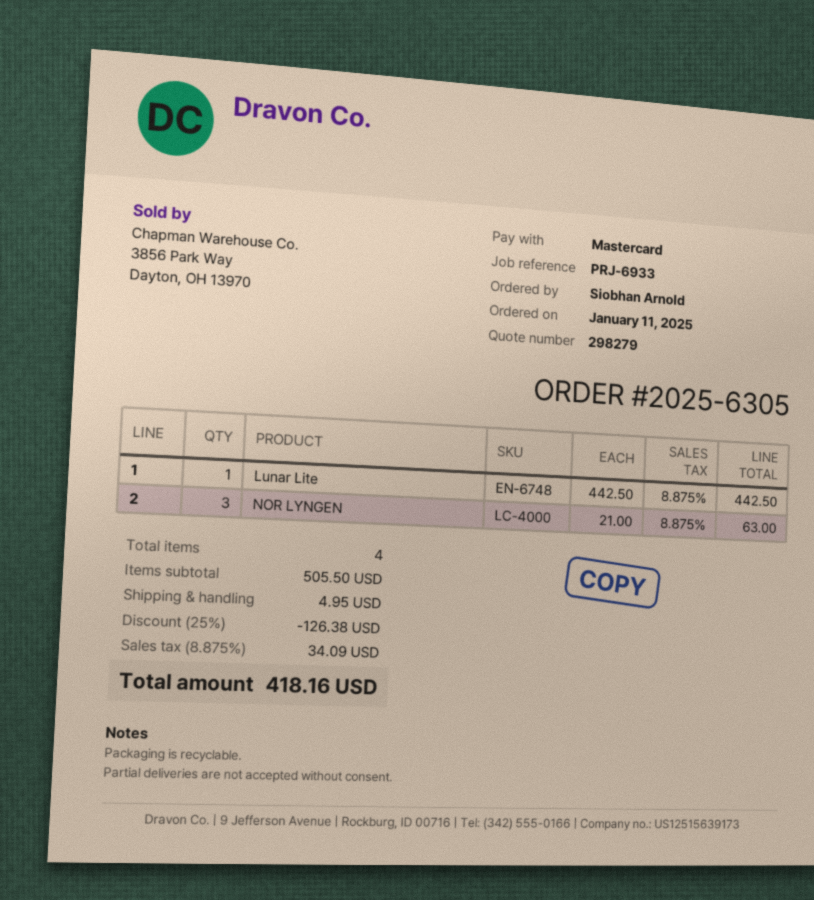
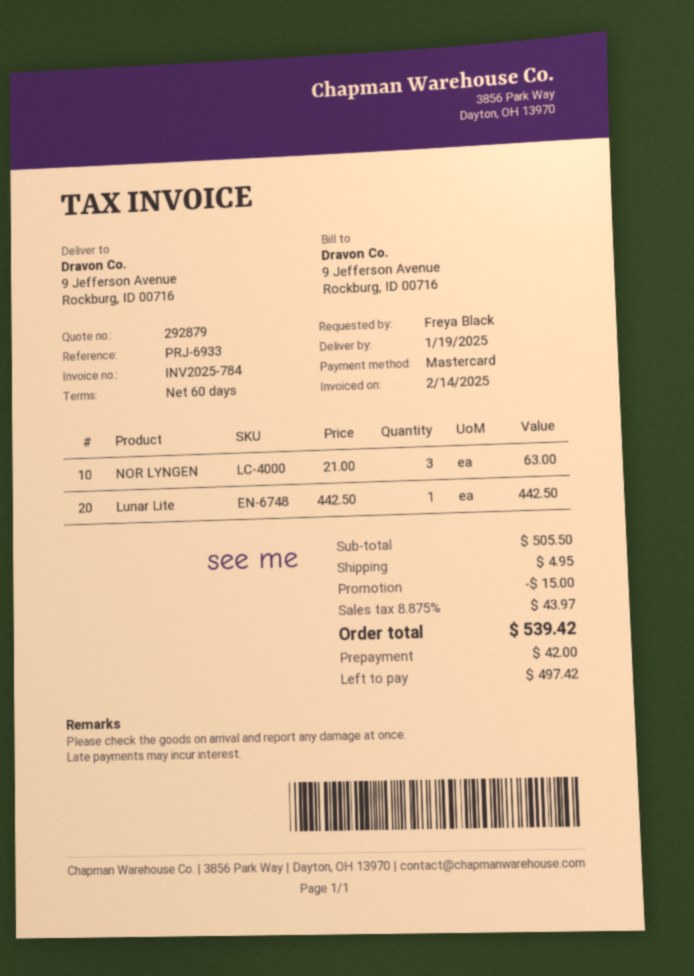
quote number: 298279 -> 292879
ordered by: Siobhan Arnold -> Freya Black
discount: 126.38 -> 15.00
tax: 8.875% = 34.09 -> 8.875% = 43.97
total: 418.16 -> 539.42

